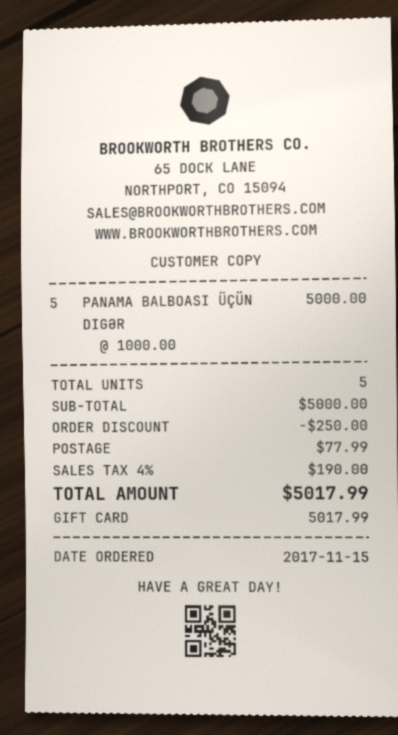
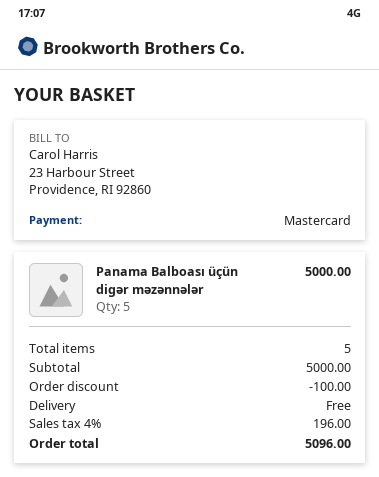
payment method: gift card -> Mastercard
discount: 250.00 -> 100.00
shipping: 77.99 -> 0.00
tax: 4% = 190.00 -> 4% = 196.00
total: 5017.99 -> 5096.00

